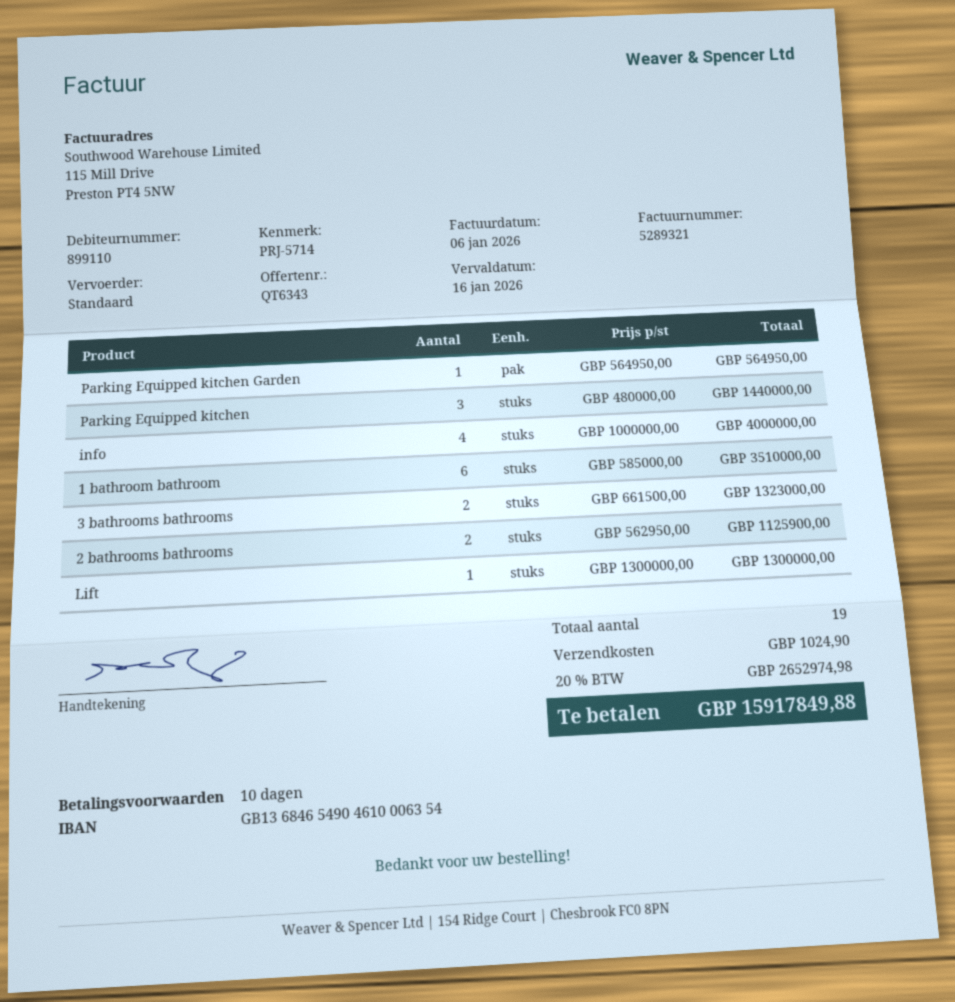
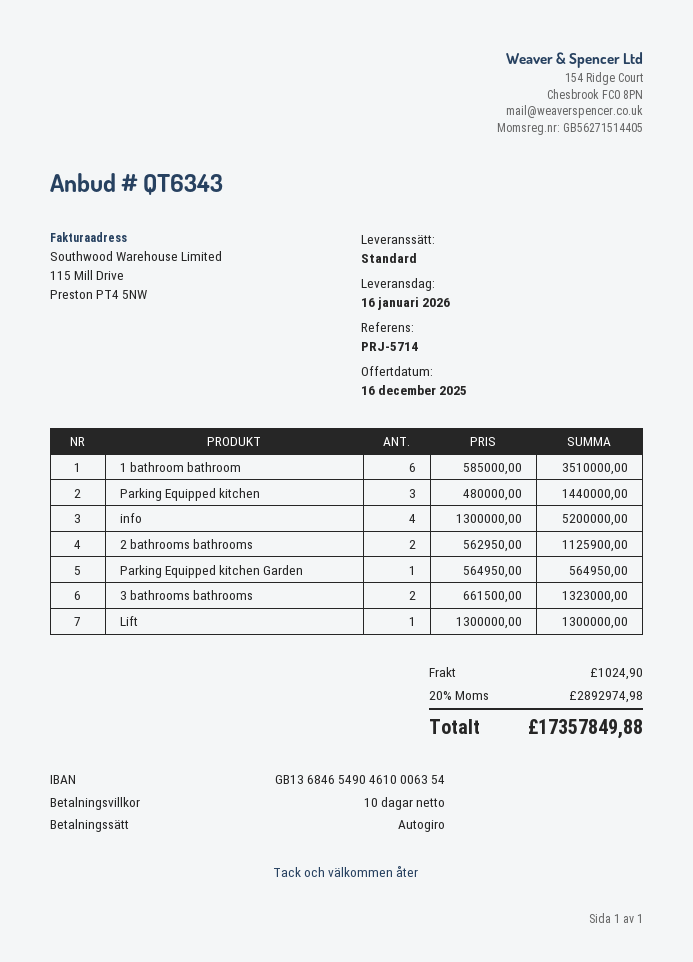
info: 4 x 1000000.00 = 4000000.00 -> 4 x 1300000.00 = 5200000.00
tax: 20% = 2652974.98 -> 20% = 2892974.98
total: 15917849.88 -> 17357849.88

